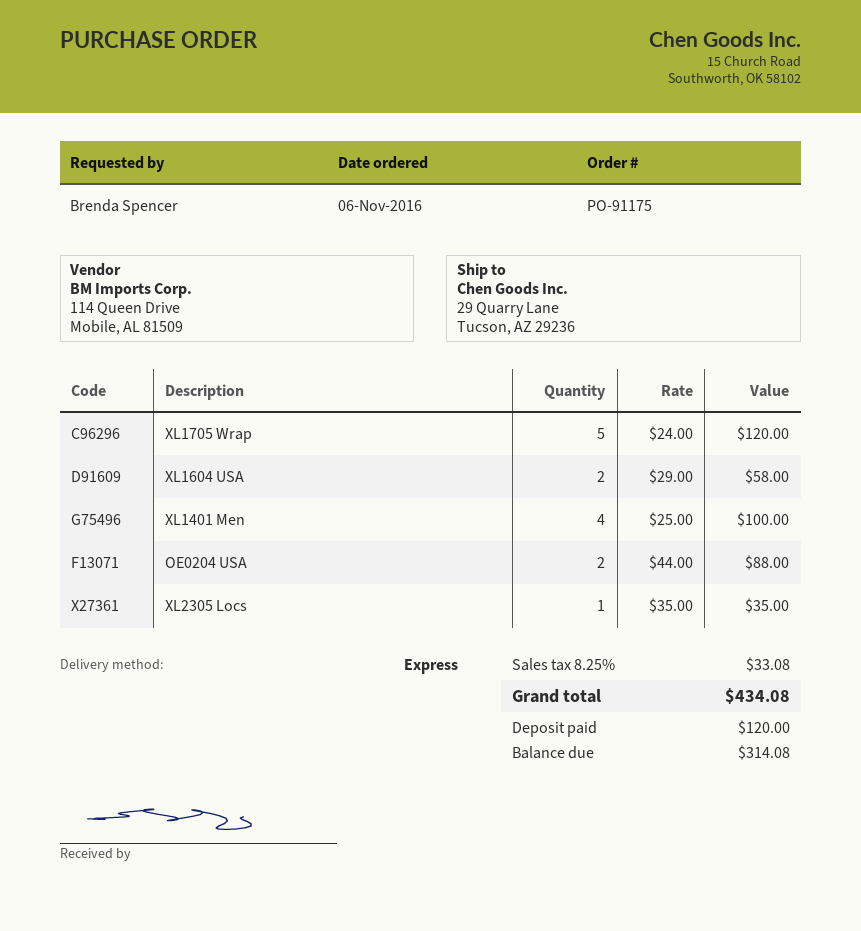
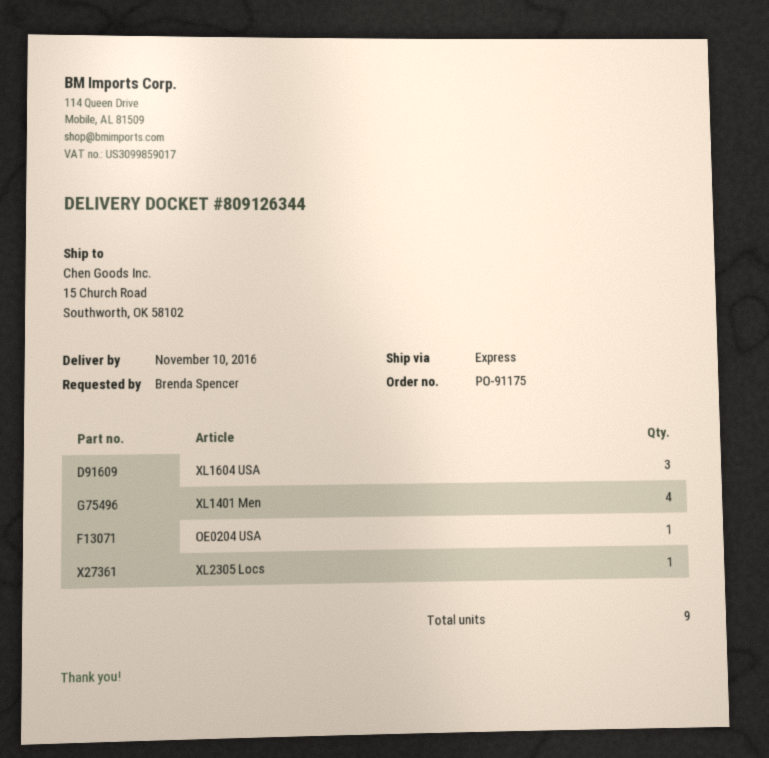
ship to: 29 Quarry Lane, Tucson, AZ 29236 -> 15 Church Road, Southworth, OK 58102
XL1705 Wrap: 5 -> none
XL1604 USA: 2 -> 3
OE0204 USA: 2 -> 1

